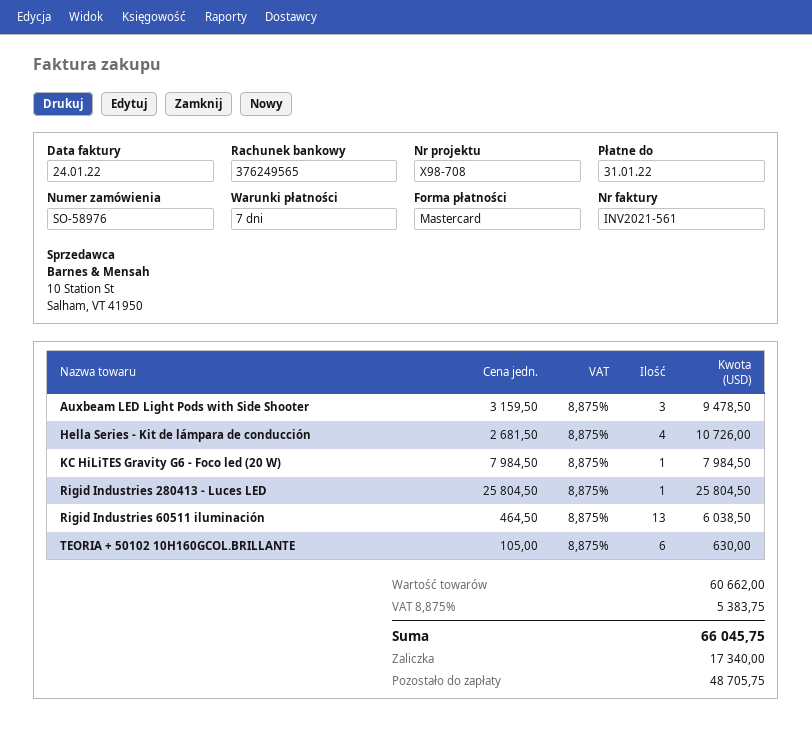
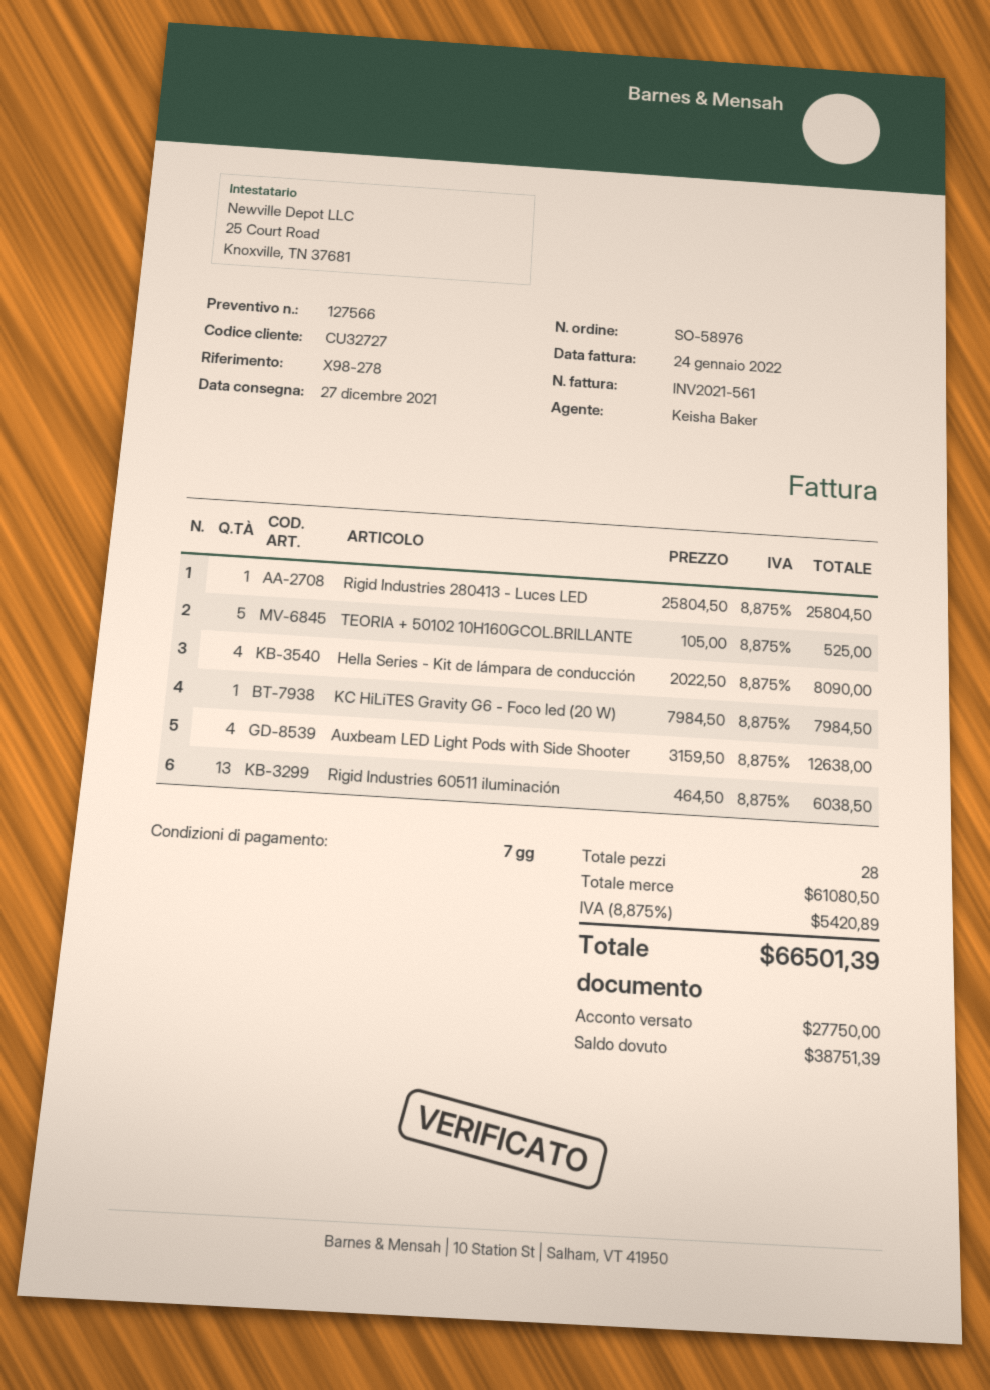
reference: X98-708 -> X98-278
Auxbeam LED Light Pods with Side Shooter: 3 x 3159.50 = 9478.50 -> 4 x 3159.50 = 12638.00
Hella Series - Kit de lámpara de conducción: 4 x 2681.50 = 10726.00 -> 4 x 2022.50 = 8090.00
TEORIA + 50102 10H160GCOL.BRILLANTE: 6 x 105.00 = 630.00 -> 5 x 105.00 = 525.00
subtotal: 60662.00 -> 61080.50
tax: 8.875% = 5383.75 -> 8.875% = 5420.89
total: 66045.75 -> 66501.39
deposit: 17340.00 -> 27750.00
balance: 48705.75 -> 38751.39

